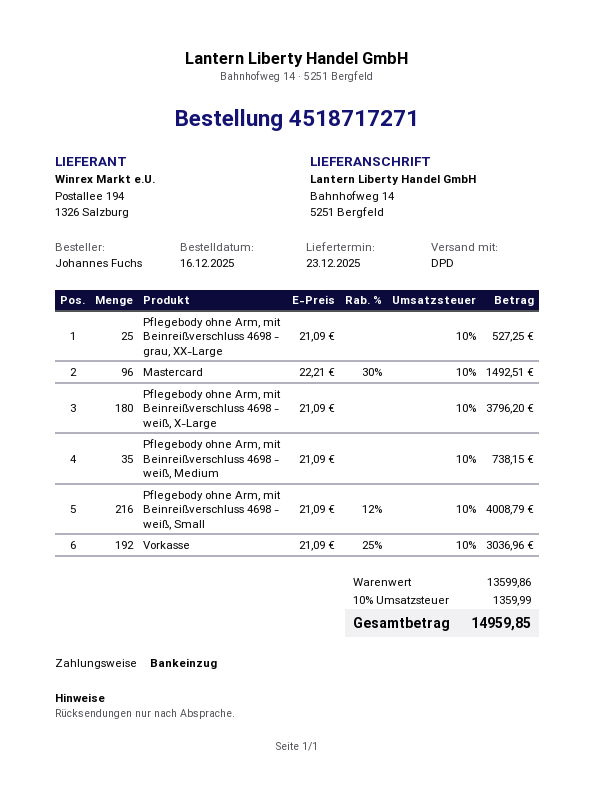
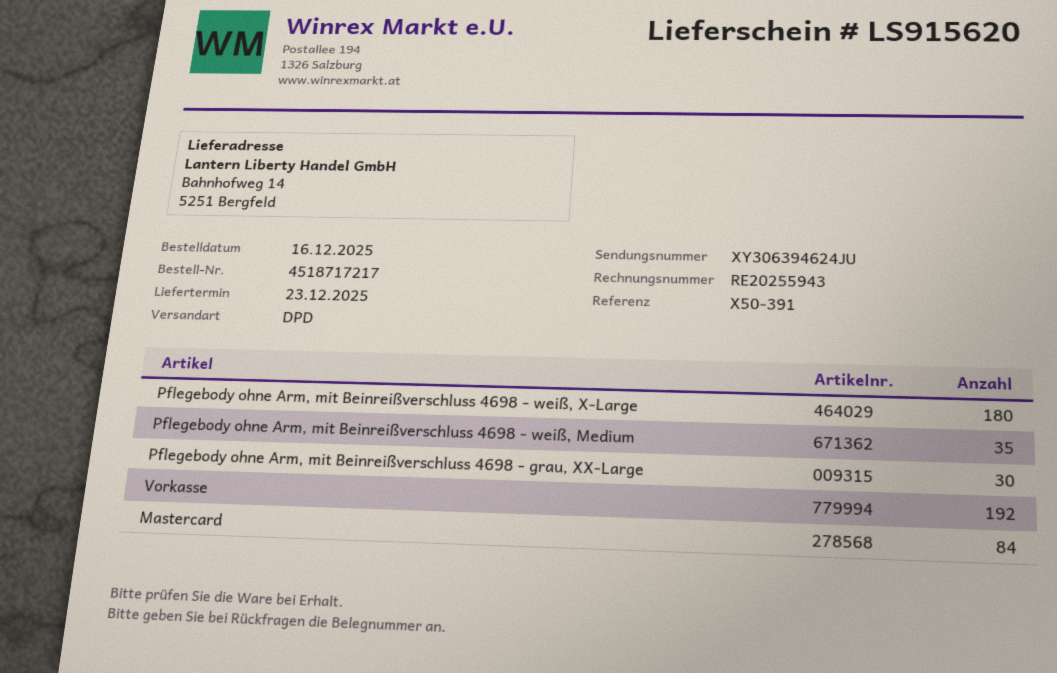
order number: 4518717271 -> 4518717217
Pflegebody ohne Arm, mit Beinreißverschluss 4698 - grau, XX-Large: 25 -> 30
Mastercard: 96 -> 84
Pflegebody ohne Arm, mit Beinreißverschluss 4698 - weiß, Small: 216 -> none

